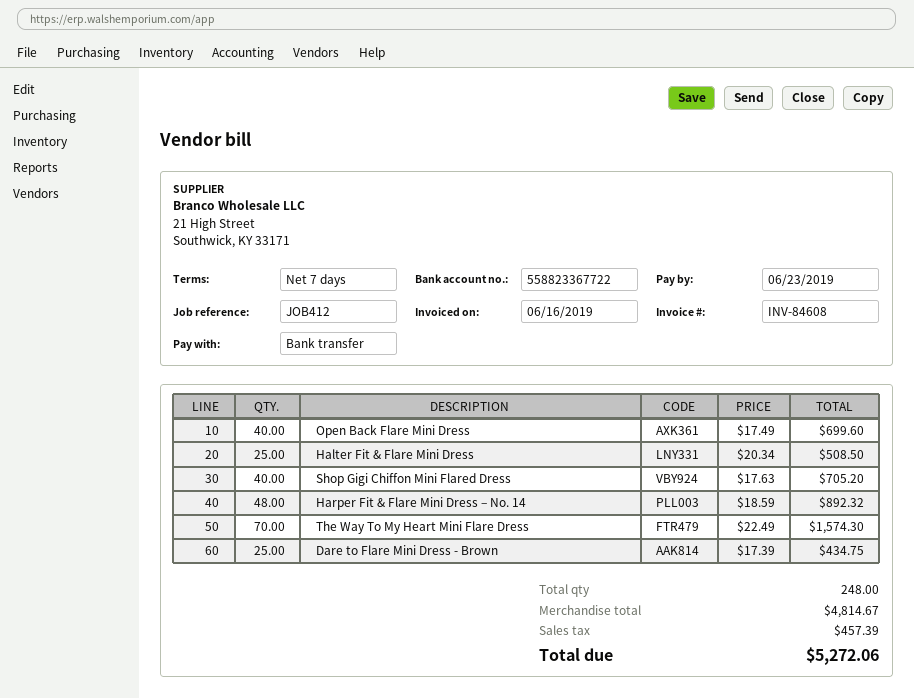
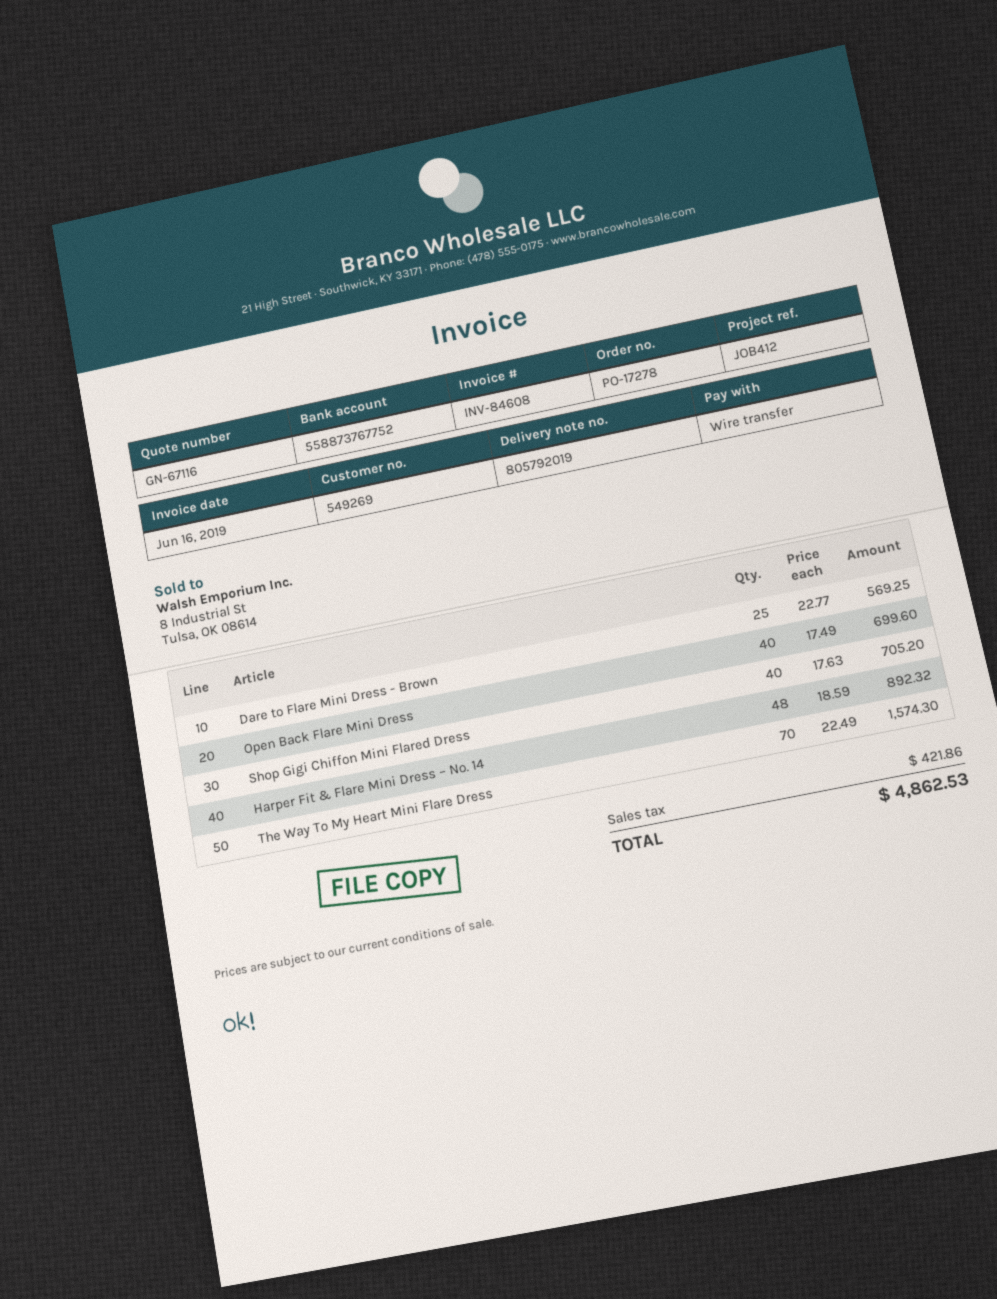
bank account: 558823367722 -> 558873767752
Halter Fit & Flare Mini Dress: 25 x 20.34 = 508.50 -> none
Dare to Flare Mini Dress - Brown: 25 x 17.39 = 434.75 -> 25 x 22.77 = 569.25
tax: 457.39 -> 421.86
total: 5272.06 -> 4862.53

